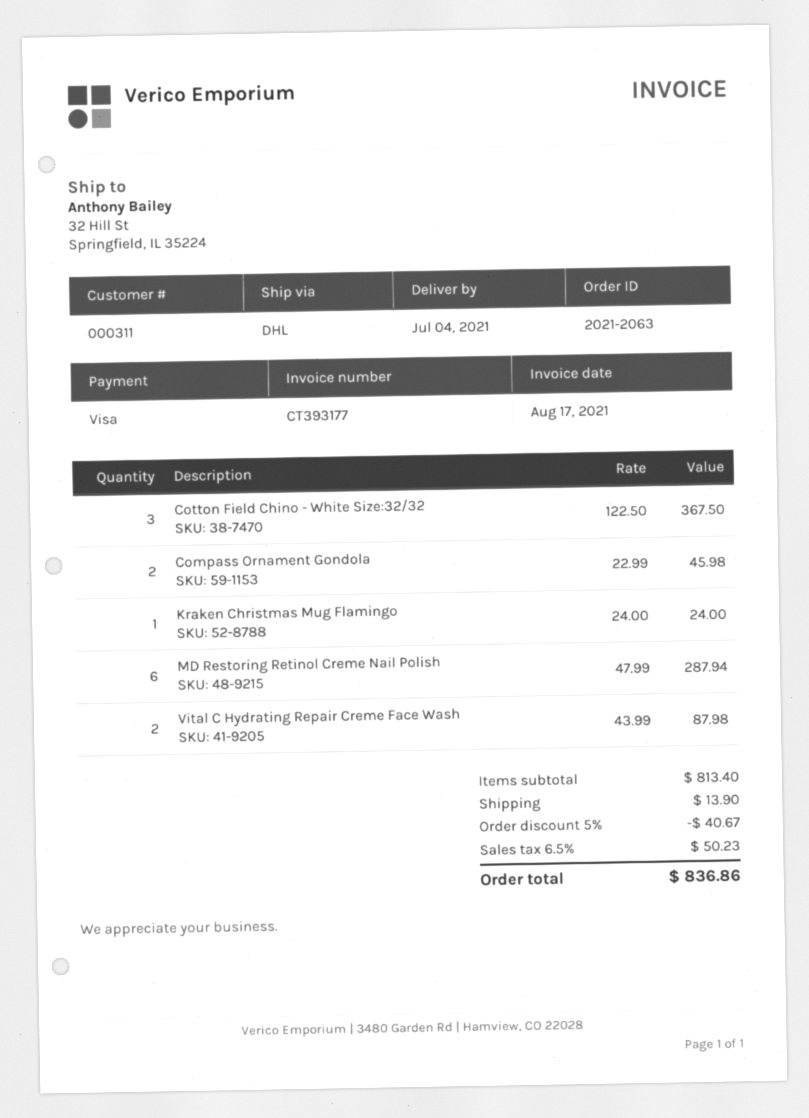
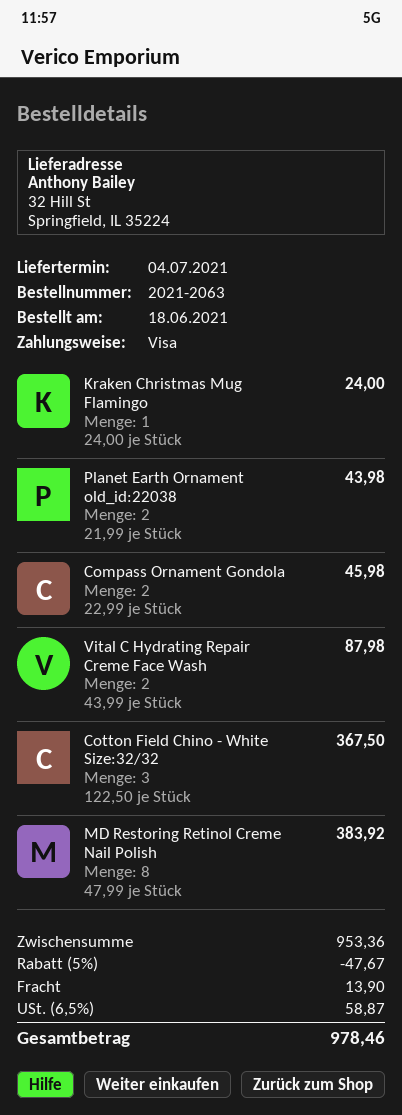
MD Restoring Retinol Creme Nail Polish: 6 x 47.99 = 287.94 -> 8 x 47.99 = 383.92
Planet Earth Ornament old_id:22038: none -> 2 x 21.99 = 43.98
subtotal: 813.40 -> 953.36
discount: 5% = 40.67 -> 5% = 47.67
tax: 6.5% = 50.23 -> 6.5% = 58.87
total: 836.86 -> 978.46

